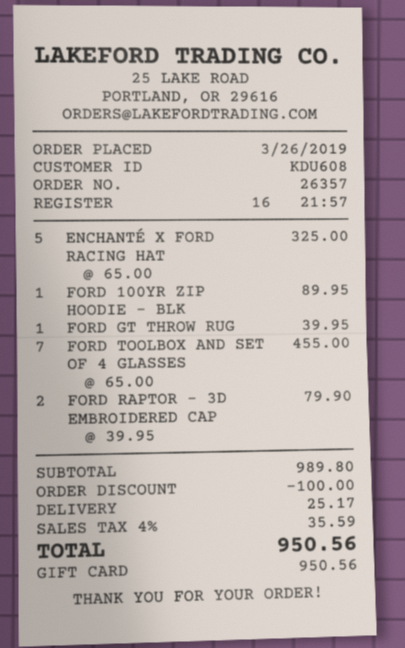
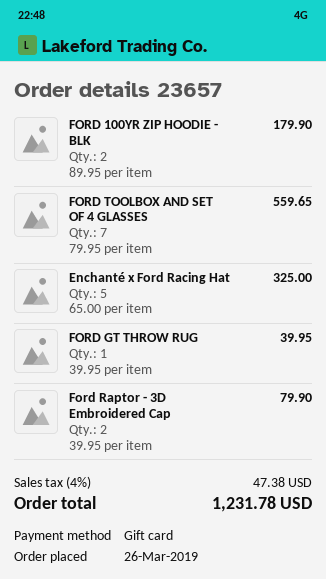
order number: 26357 -> 23657
FORD 100YR ZIP HOODIE - BLK: 1 x 89.95 = 89.95 -> 2 x 89.95 = 179.90
FORD TOOLBOX AND SET OF 4 GLASSES: 7 x 65.00 = 455.00 -> 7 x 79.95 = 559.65
discount: 100.00 -> none
shipping: 25.17 -> none
tax: 4% = 35.59 -> 4% = 47.38
total: 950.56 -> 1231.78

